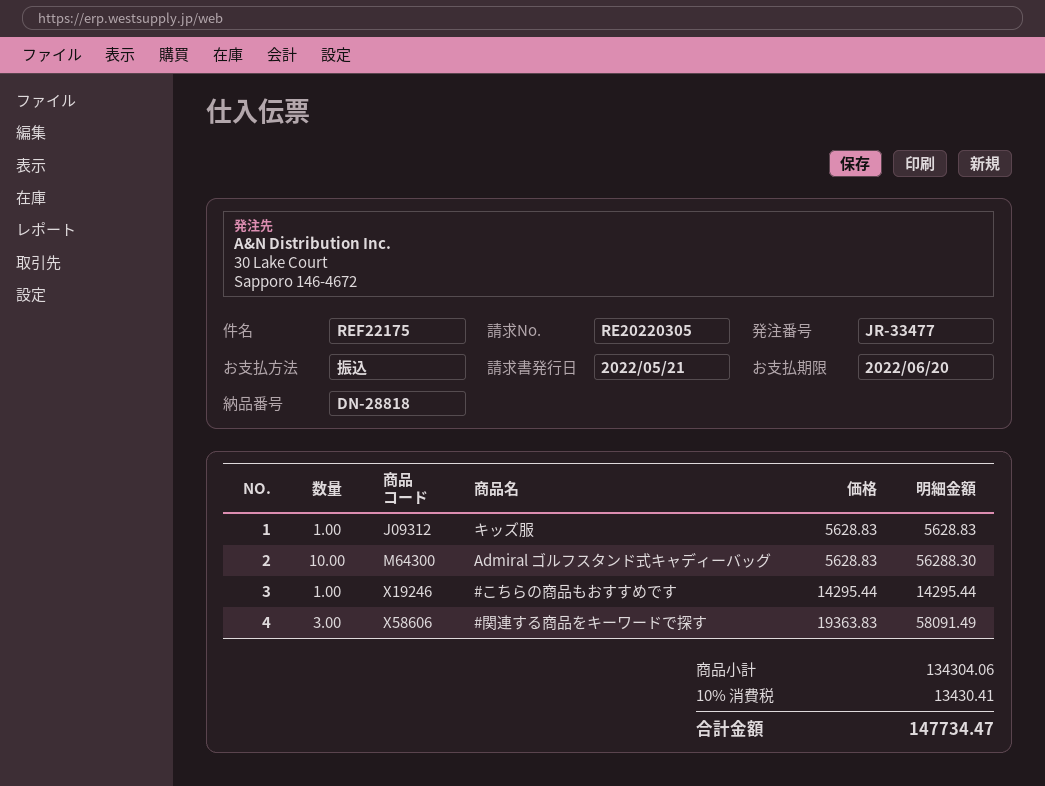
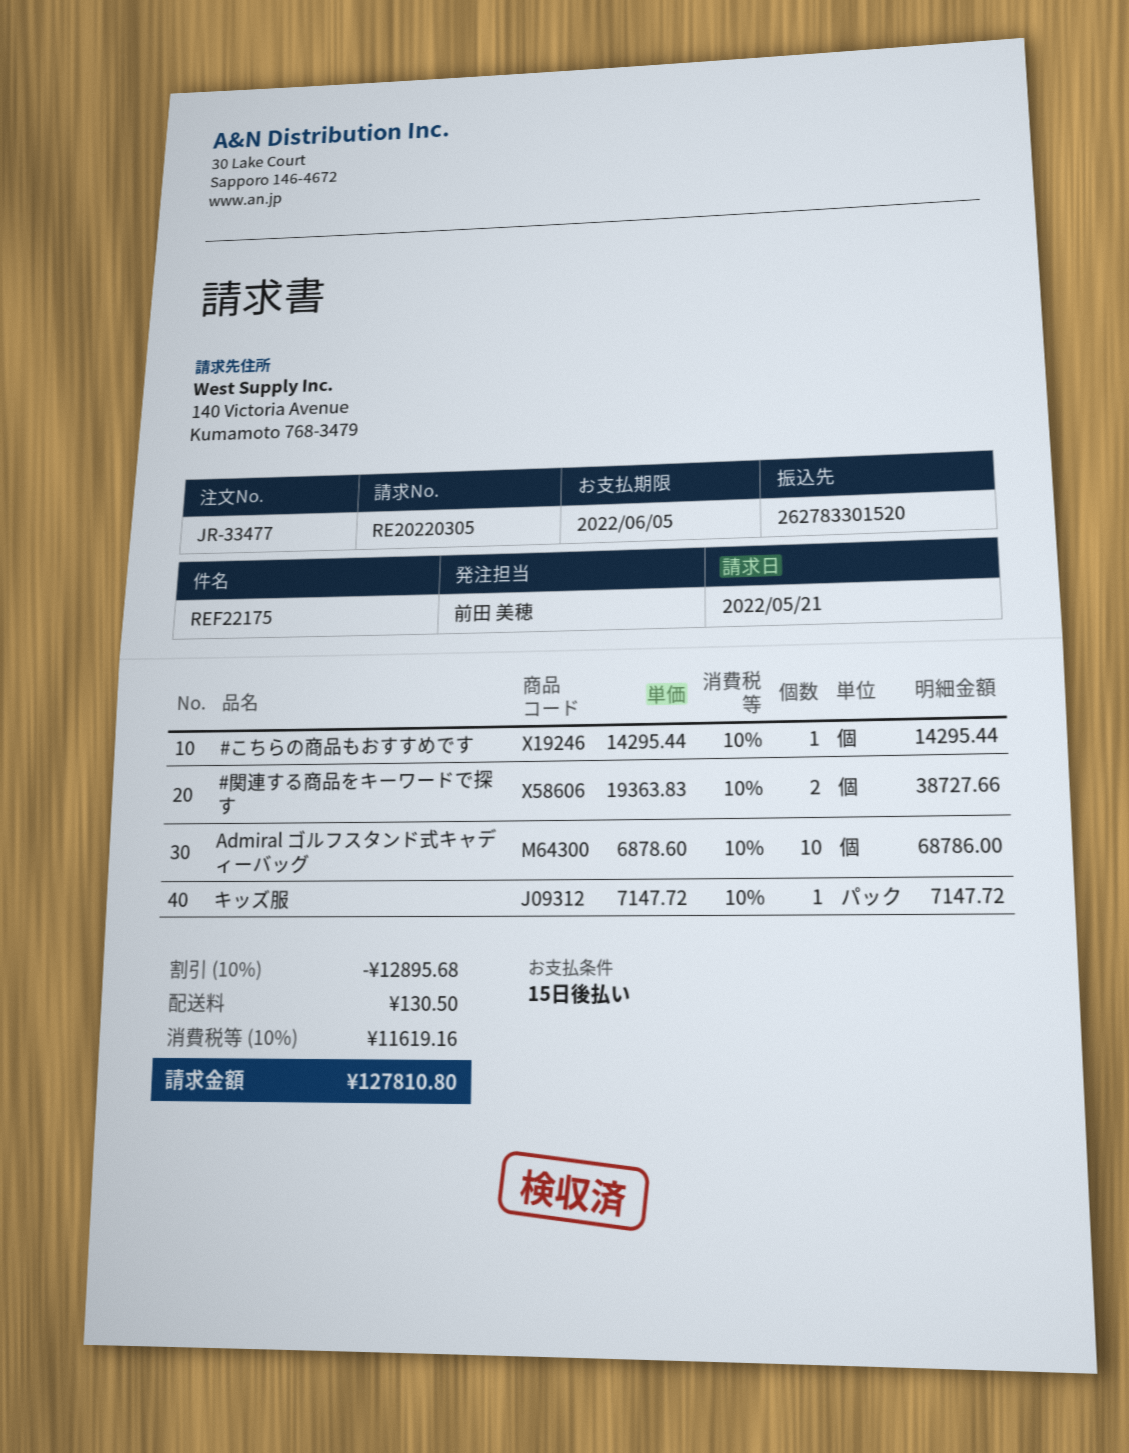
due date: 2022-06-20 -> 2022-06-05
キッズ服: 1 x 5628.83 = 5628.83 -> 1 x 7147.72 = 7147.72
Admiral ゴルフスタンド式キャディーバッグ: 10 x 5628.83 = 56288.30 -> 10 x 6878.60 = 68786.00
#関連する商品をキーワードで探す: 3 x 19363.83 = 58091.49 -> 2 x 19363.83 = 38727.66
discount: none -> 10% = 12895.68
shipping: none -> 130.50
tax: 10% = 13430.41 -> 10% = 11619.16
total: 147734.47 -> 127810.80

